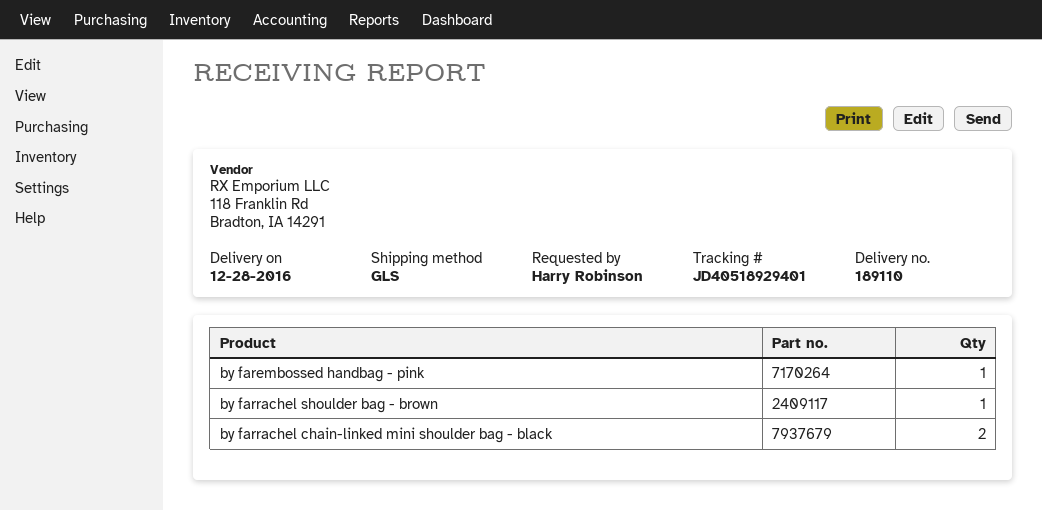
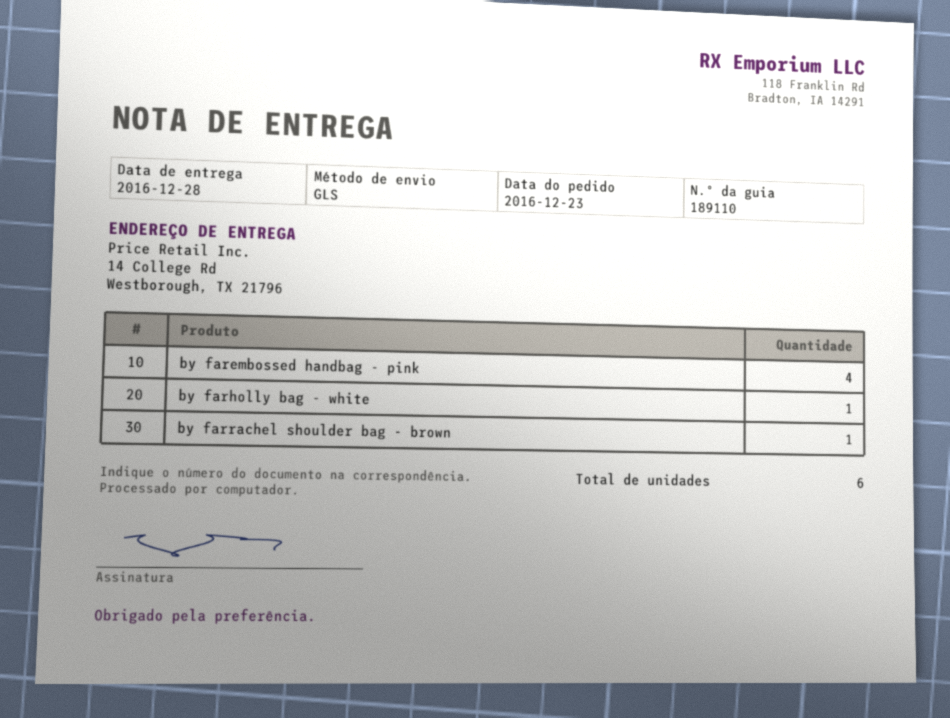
by farembossed handbag - pink: 1 -> 4
by farrachel chain-linked mini shoulder bag - black: 2 -> none
by farholly bag - white: none -> 1

